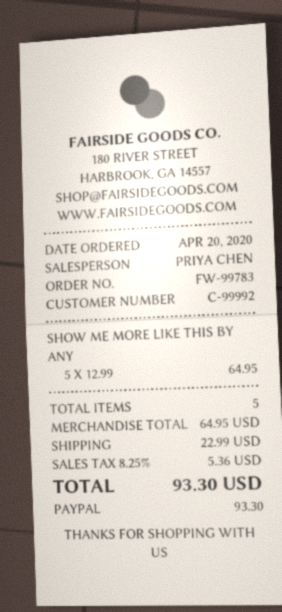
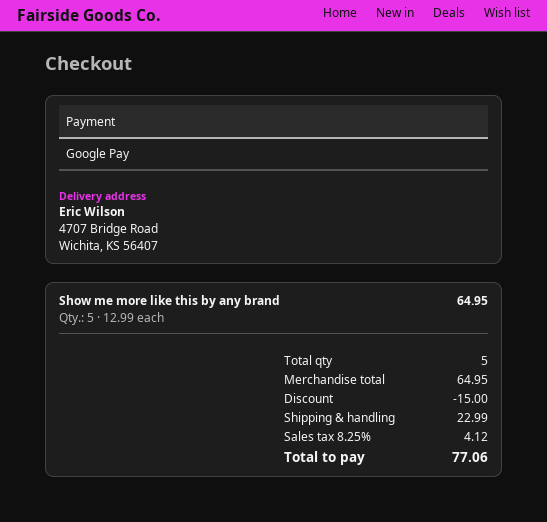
payment method: PayPal -> Google Pay
discount: none -> 15.00
tax: 8.25% = 5.36 -> 8.25% = 4.12
total: 93.30 -> 77.06

